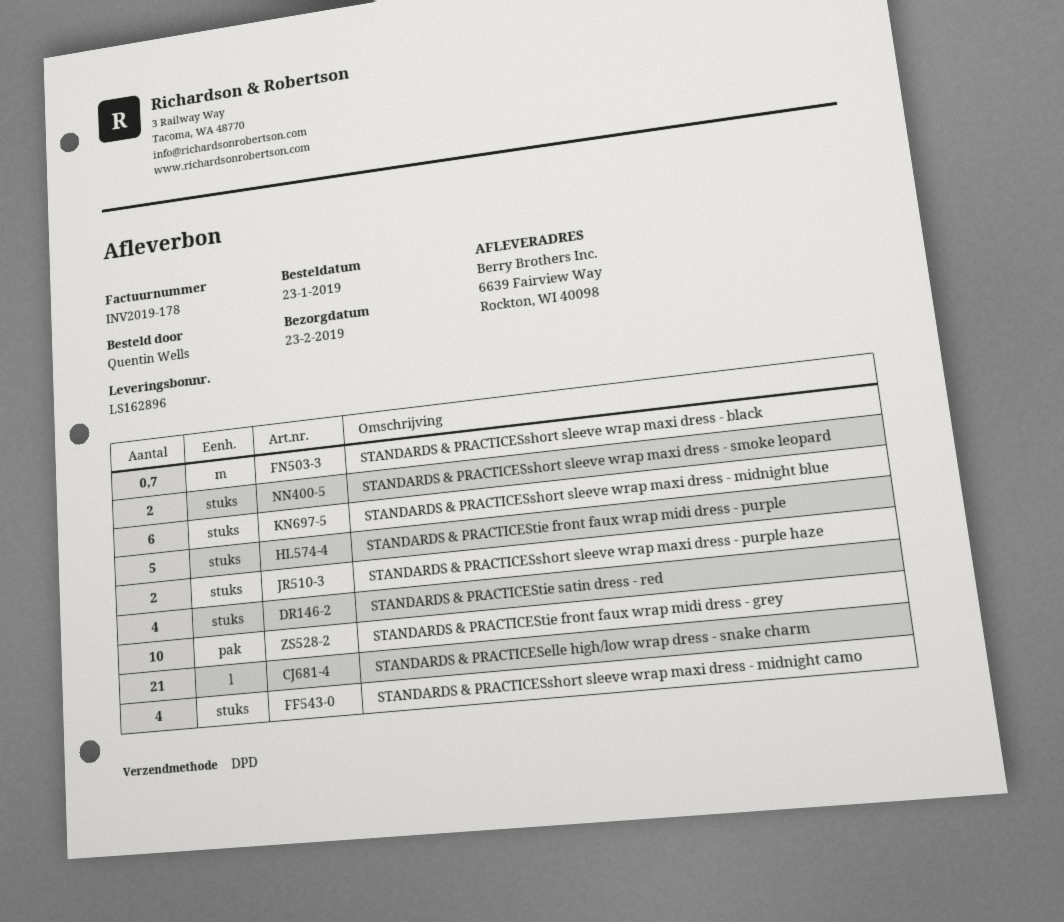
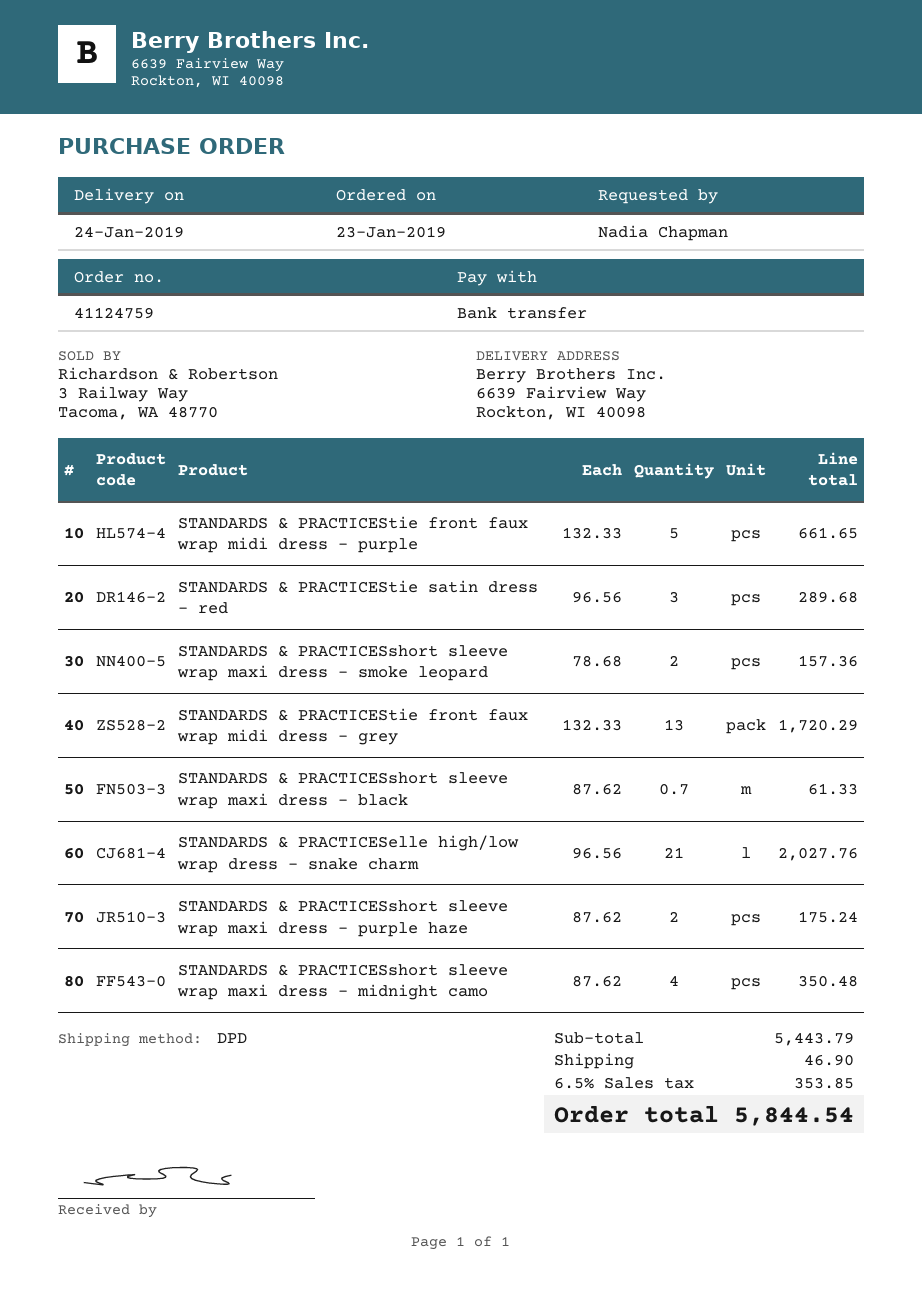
delivery date: 2019-02-23 -> 2019-01-24
ordered by: Quentin Wells -> Nadia Chapman
STANDARDS & PRACTICESshort sleeve wrap maxi dress - midnight blue: 6 -> none
STANDARDS & PRACTICEStie satin dress - red: 4 -> 3
STANDARDS & PRACTICEStie front faux wrap midi dress - grey: 10 -> 13

